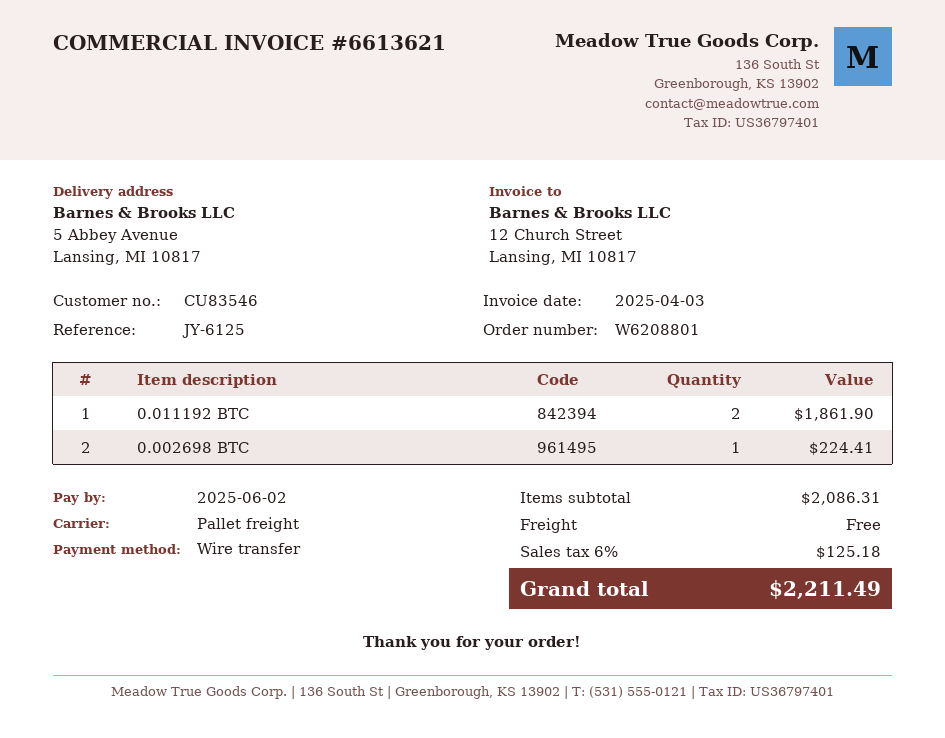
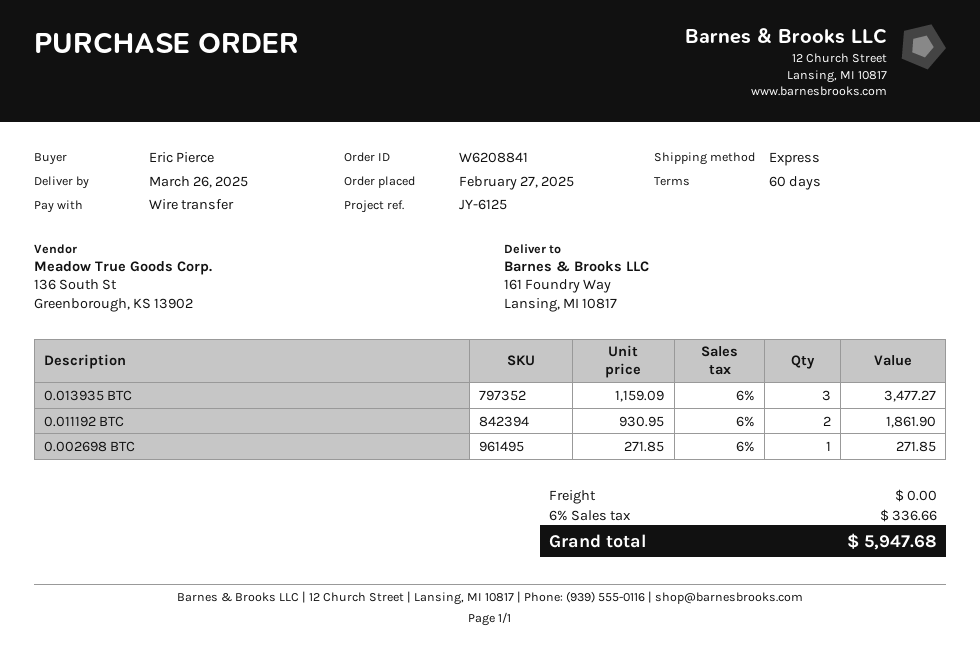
order number: W6208801 -> W6208841
shipping method: pallet freight -> express
ship to: 5 Abbey Avenue, Lansing, MI 10817 -> 161 Foundry Way, Lansing, MI 10817
0.002698 BTC: 1 for 224.41 -> 1 for 271.85
0.013935 BTC: none -> 3 for 3477.27
tax: 6% = 125.18 -> 6% = 336.66
total: 2211.49 -> 5947.68

